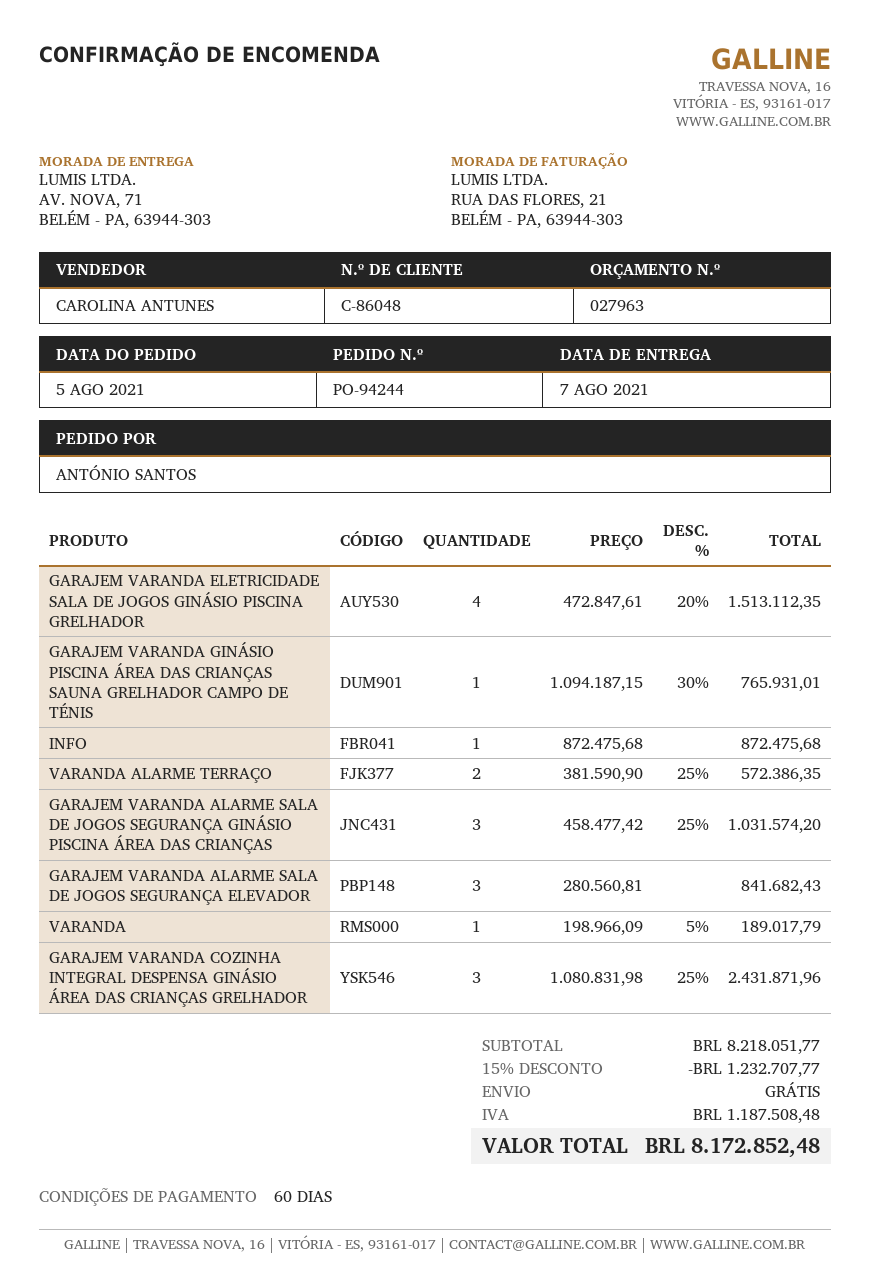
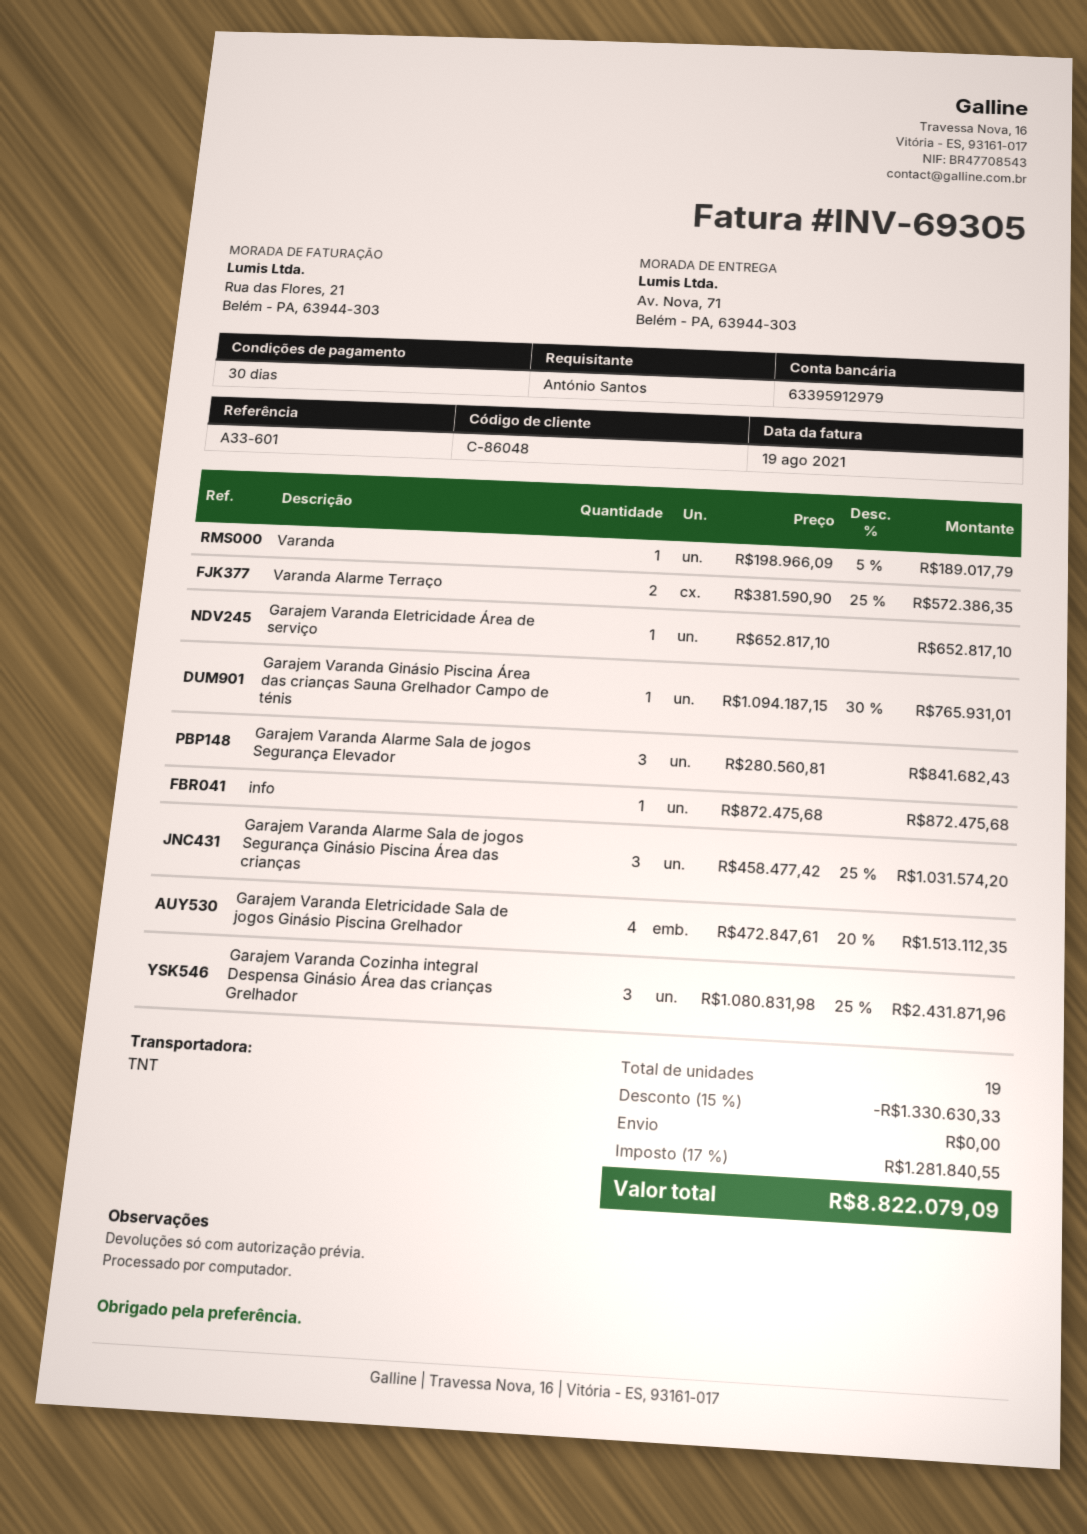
payment terms: 60 days -> 30 days
Garajem Varanda Eletricidade Área de serviço: none -> 1 x 652817.10 = 652817.10
discount: 15% = 1232707.77 -> 15% = 1330630.33
tax: 1187508.48 -> 1281840.55
total: 8172852.48 -> 8822079.09

